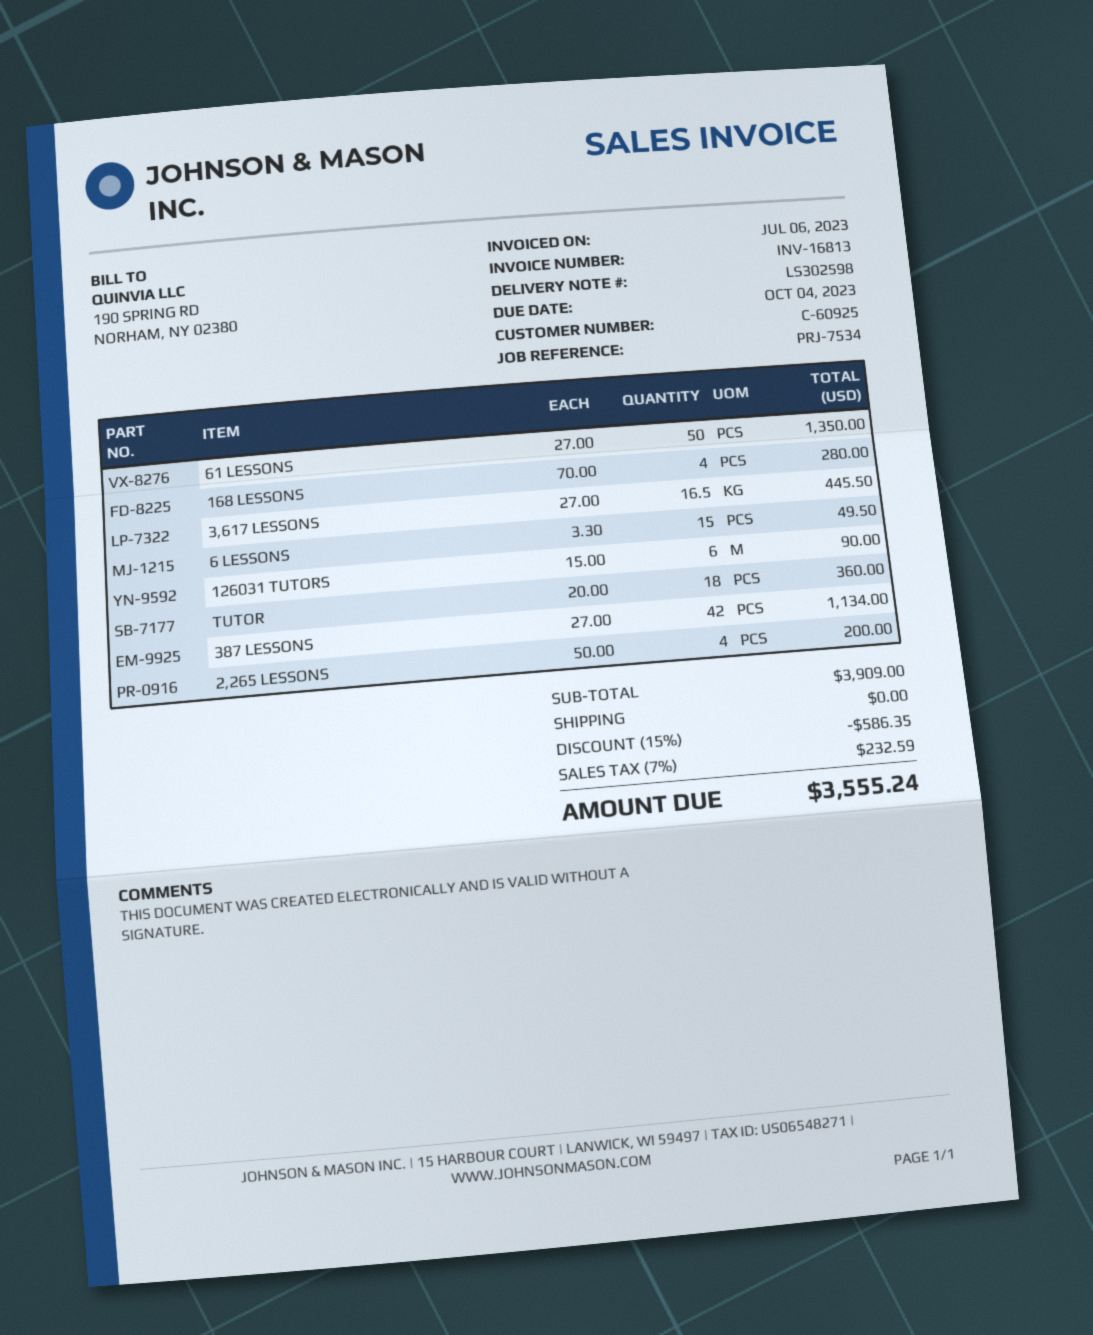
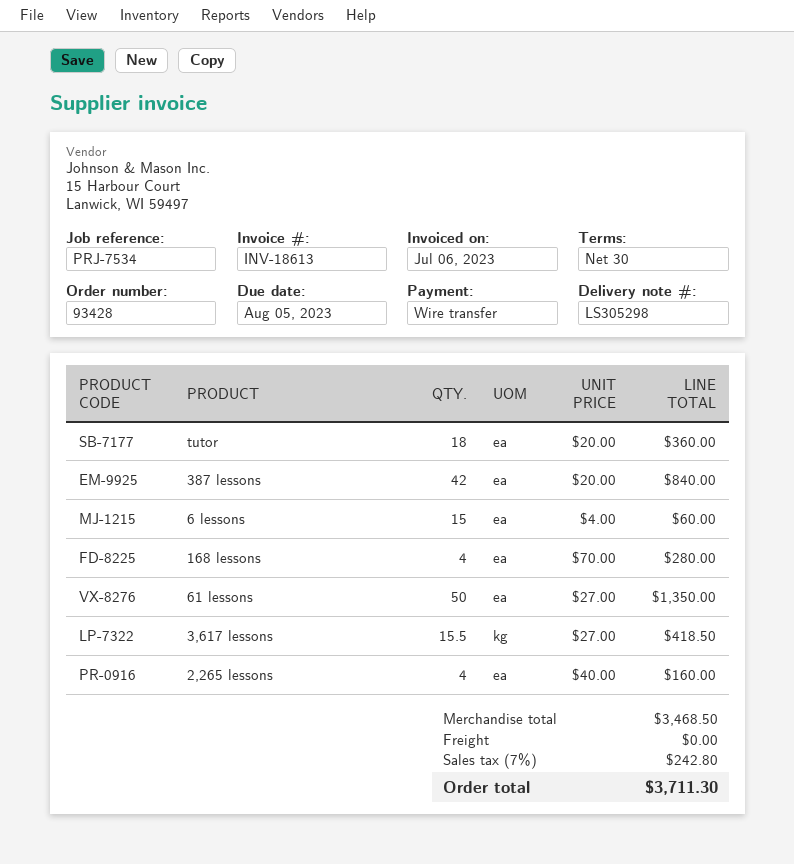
delivery note number: LS302598 -> LS305298
invoice number: INV-16813 -> INV-18613
due date: 2023-10-04 -> 2023-08-05
3,617 LESSONS: 16.5 x 27.00 = 445.50 -> 15.5 x 27.00 = 418.50
6 LESSONS: 15 x 3.30 = 49.50 -> 15 x 4.00 = 60.00
126031 TUTORS: 6 x 15.00 = 90.00 -> none
387 LESSONS: 42 x 27.00 = 1134.00 -> 42 x 20.00 = 840.00
2,265 LESSONS: 4 x 50.00 = 200.00 -> 4 x 40.00 = 160.00
subtotal: 3909.00 -> 3468.50
discount: 15% = 586.35 -> none
tax: 7% = 232.59 -> 7% = 242.80
total: 3555.24 -> 3711.30

